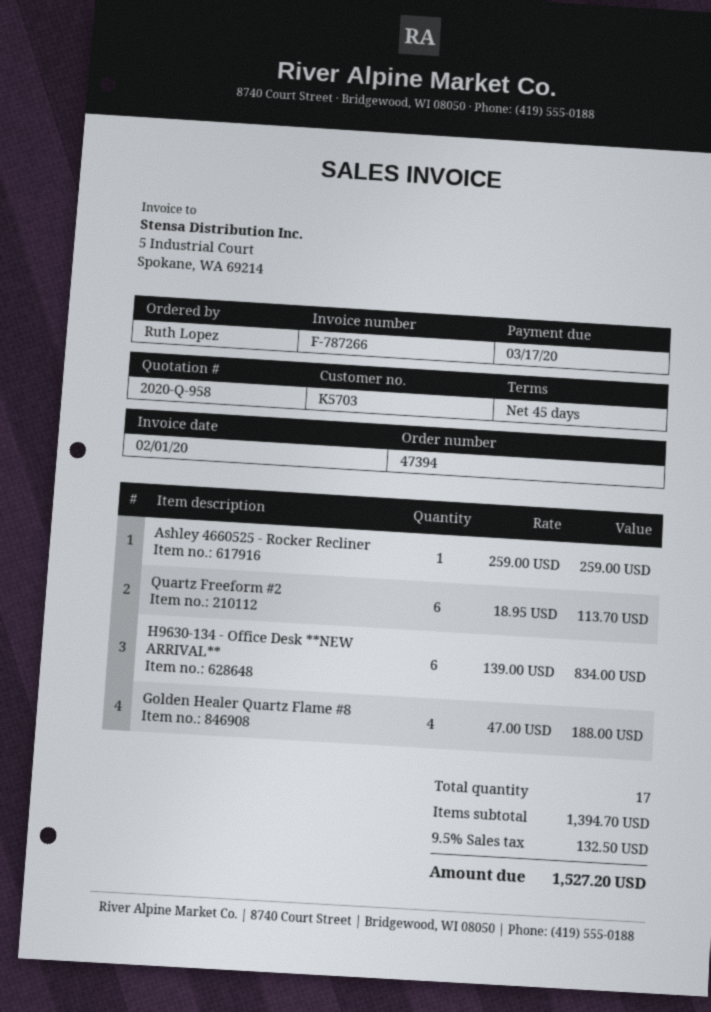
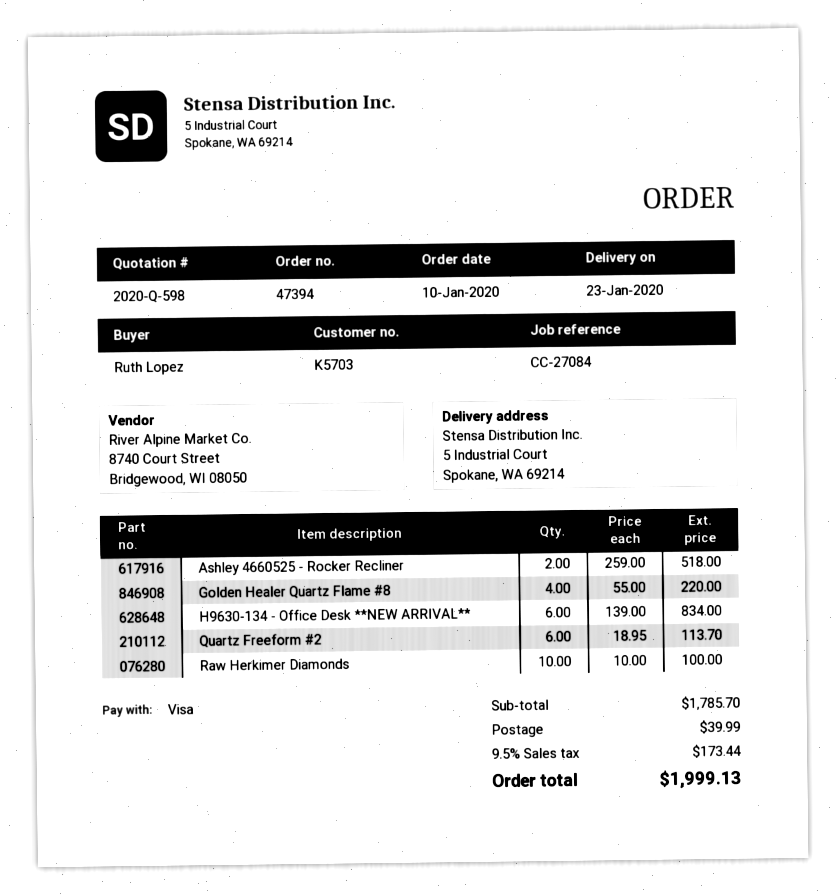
quote number: 2020-Q-958 -> 2020-Q-598
Ashley 4660525 - Rocker Recliner: 1 x 259.00 = 259.00 -> 2 x 259.00 = 518.00
Golden Healer Quartz Flame #8: 4 x 47.00 = 188.00 -> 4 x 55.00 = 220.00
Raw Herkimer Diamonds: none -> 10 x 10.00 = 100.00
subtotal: 1394.70 -> 1785.70
shipping: none -> 39.99
tax: 9.5% = 132.50 -> 9.5% = 173.44
total: 1527.20 -> 1999.13

